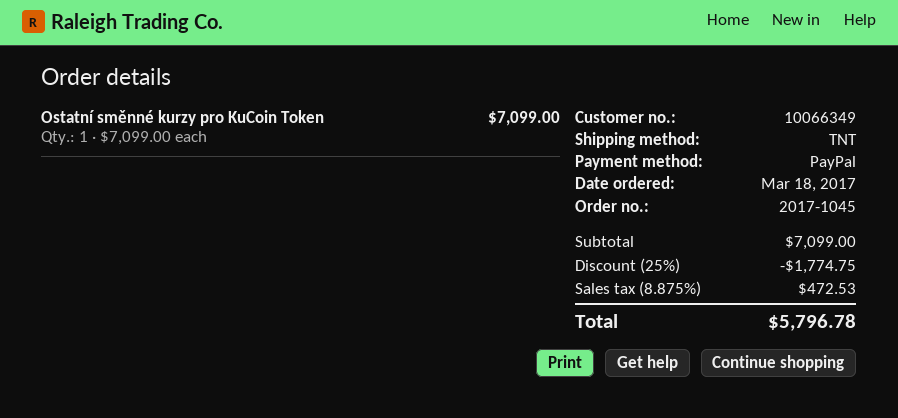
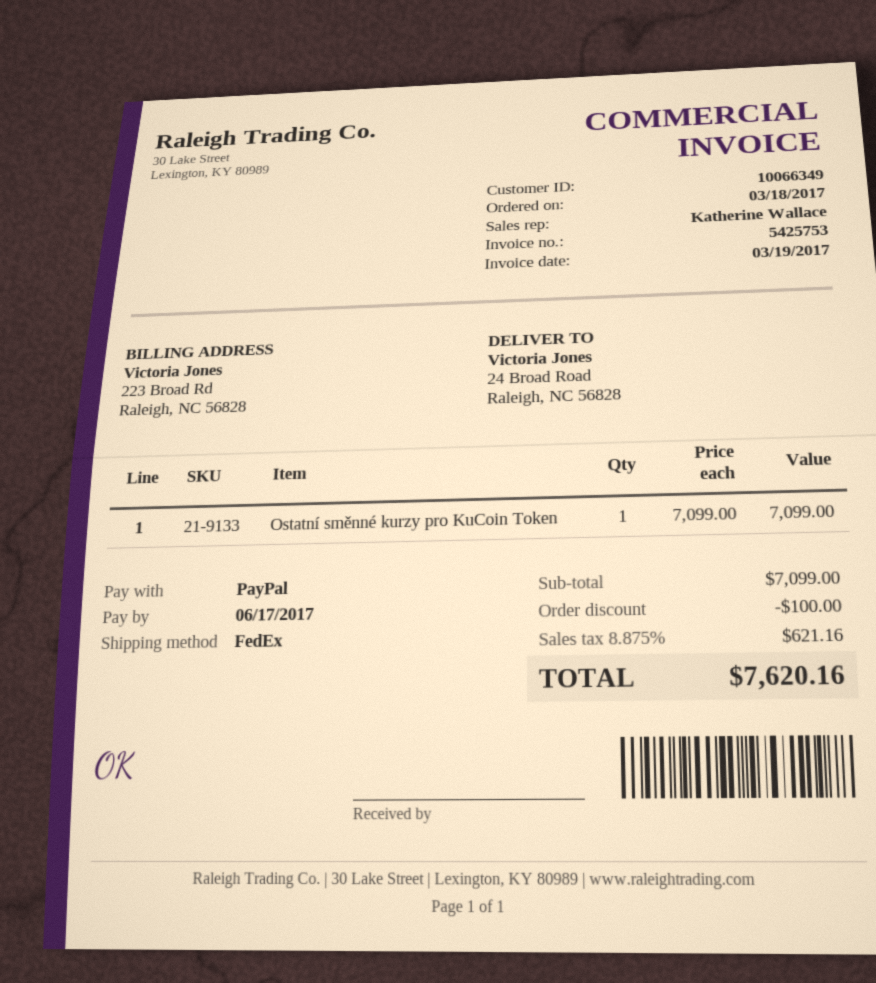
shipping method: TNT -> FedEx
discount: 1774.75 -> 100.00
tax: 8.875% = 472.53 -> 8.875% = 621.16
total: 5796.78 -> 7620.16

